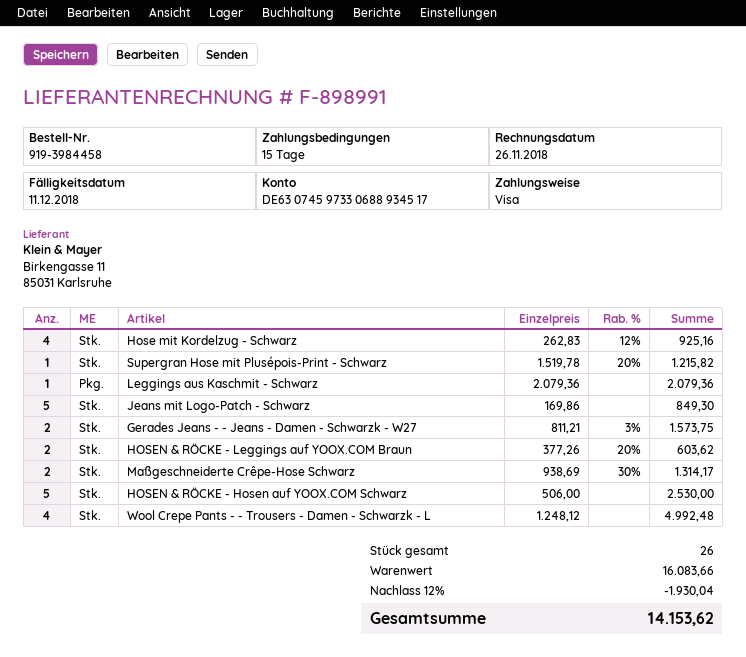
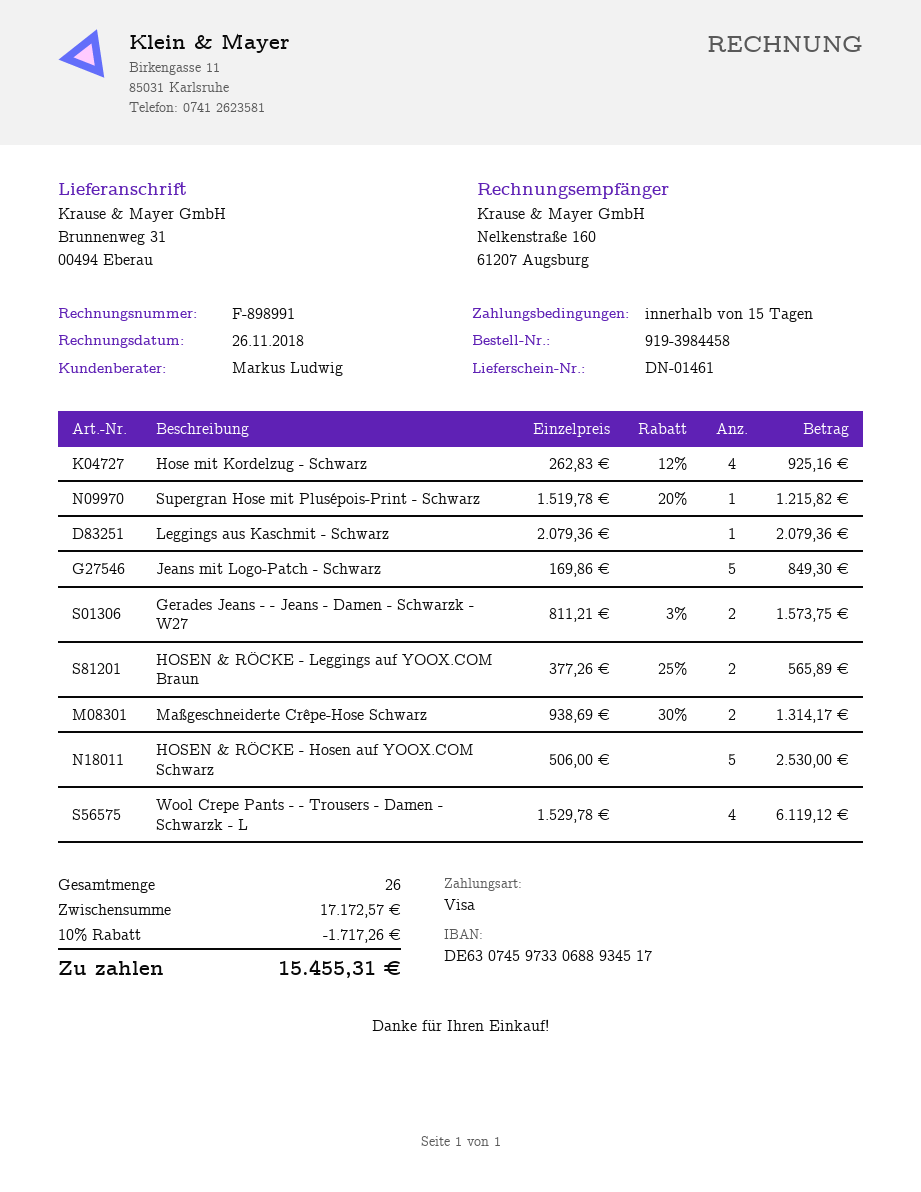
HOSEN & RÖCKE - Leggings auf YOOX.COM Braun: 2 x 377.26 - 20% = 603.62 -> 2 x 377.26 - 25% = 565.89
Wool Crepe Pants - - Trousers - Damen - Schwarzk - L: 4 x 1248.12 = 4992.48 -> 4 x 1529.78 = 6119.12
subtotal: 16083.66 -> 17172.57
discount: 12% = 1930.04 -> 10% = 1717.26
total: 14153.62 -> 15455.31

